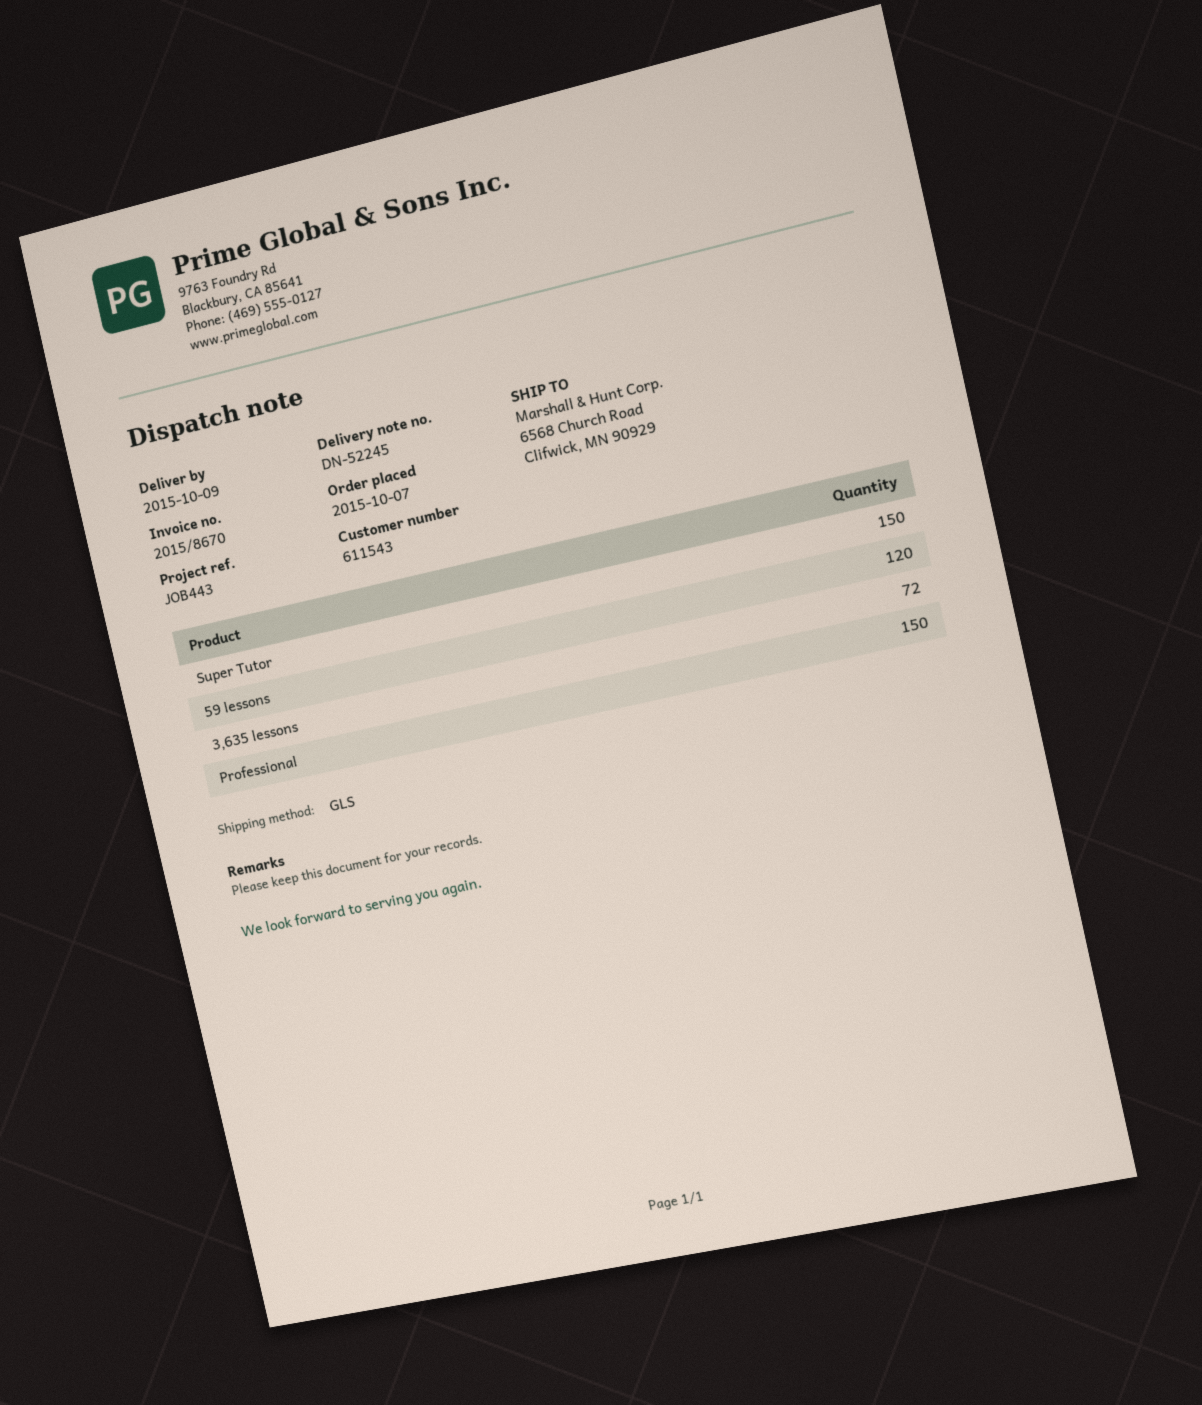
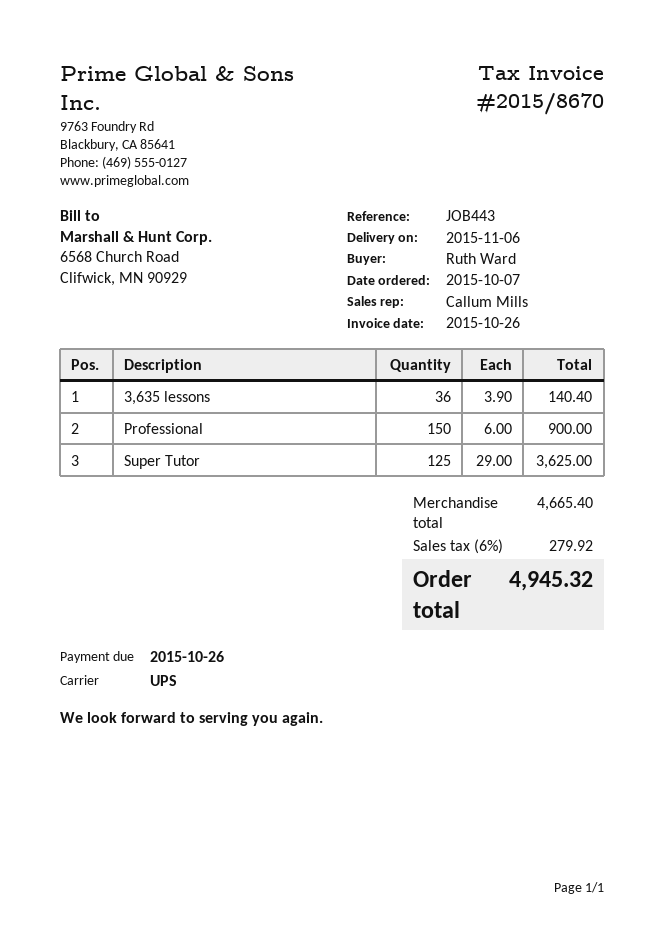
delivery date: 2015-10-09 -> 2015-11-06
shipping method: GLS -> UPS
Super Tutor: 150 -> 125
59 lessons: 120 -> none
3,635 lessons: 72 -> 36

